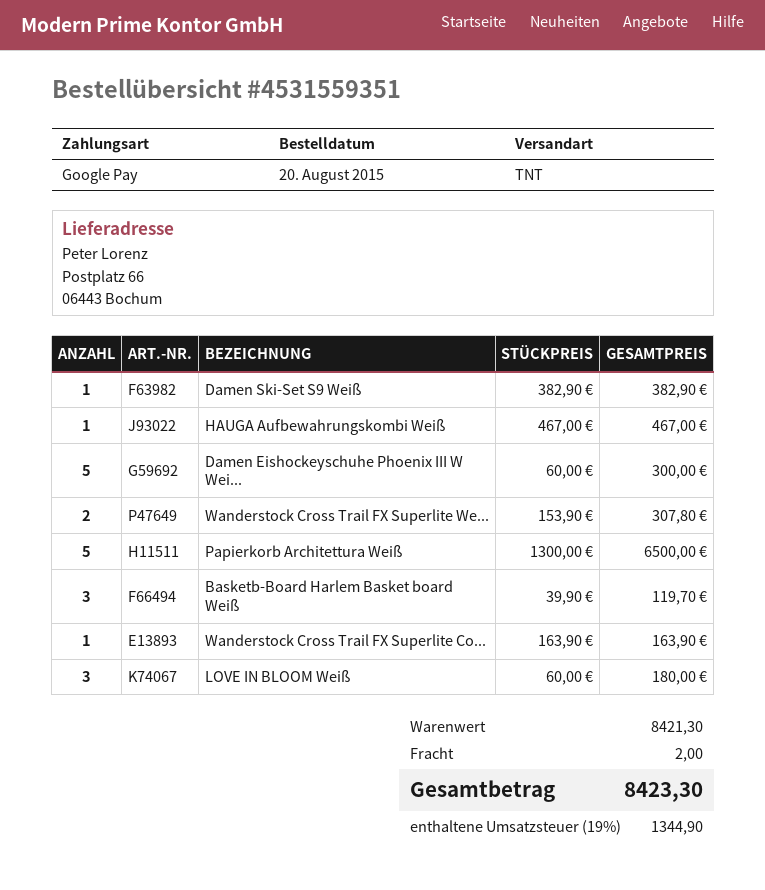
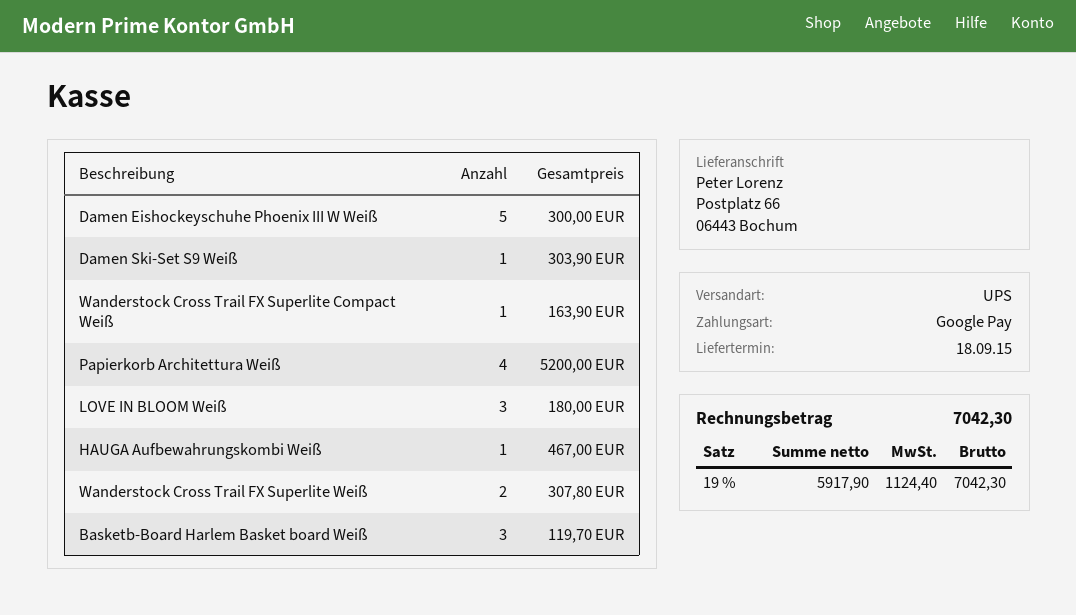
shipping method: TNT -> UPS
Damen Ski-Set S9 Weiß: 1 for 382.90 -> 1 for 303.90
Papierkorb Architettura Weiß: 5 for 6500.00 -> 4 for 5200.00
shipping: 2.00 -> none
tax: 19% = 1344.90 -> 19% = 1124.40
total: 8423.30 -> 7042.30

